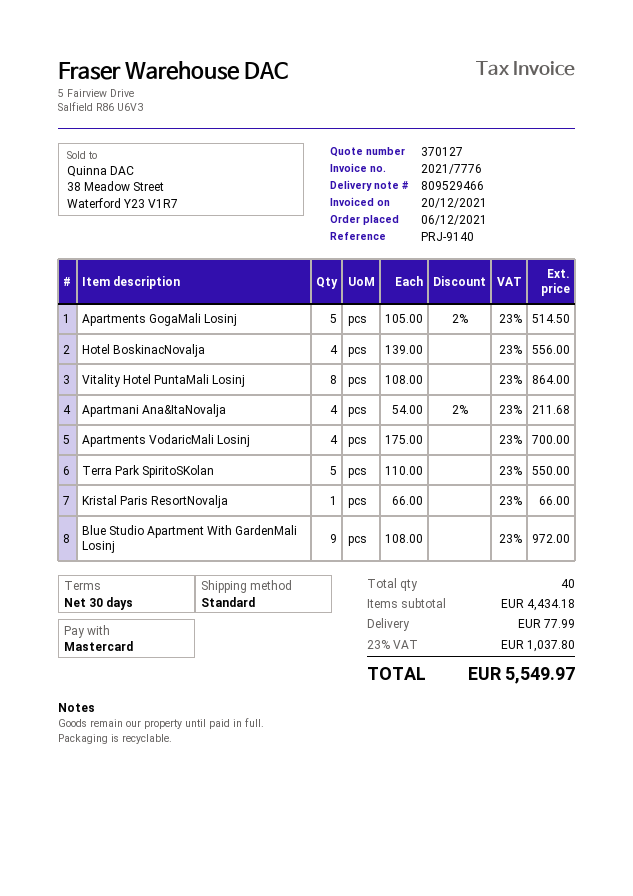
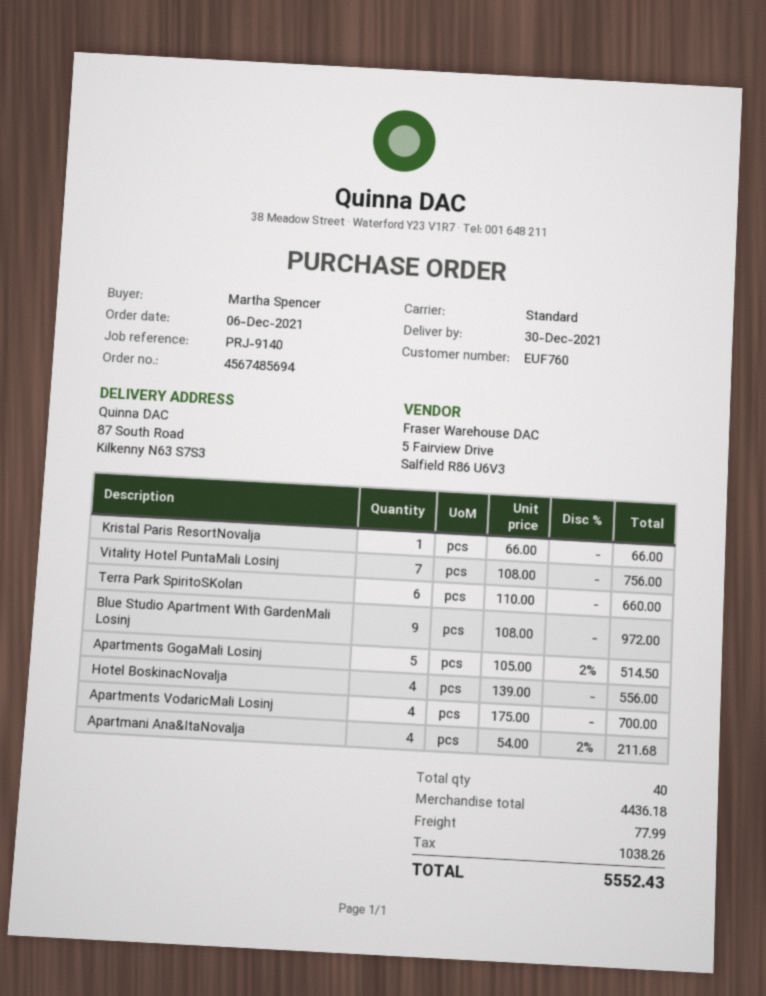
Vitality Hotel PuntaMali Losinj: 8 x 108.00 = 864.00 -> 7 x 108.00 = 756.00
Terra Park SpiritoSKolan: 5 x 110.00 = 550.00 -> 6 x 110.00 = 660.00
subtotal: 4434.18 -> 4436.18
tax: 1037.80 -> 1038.26
total: 5549.97 -> 5552.43

